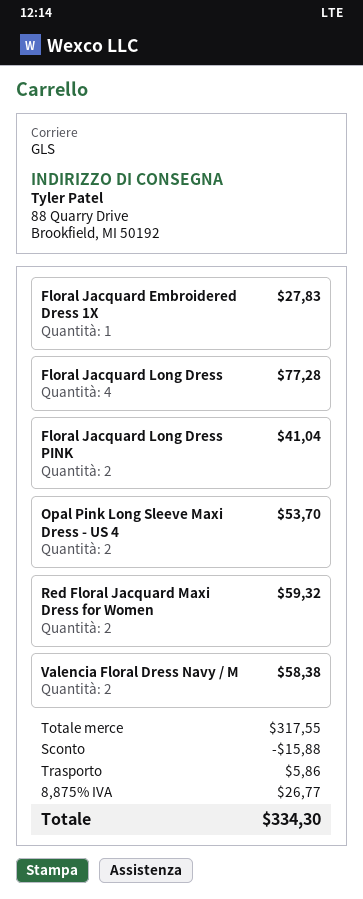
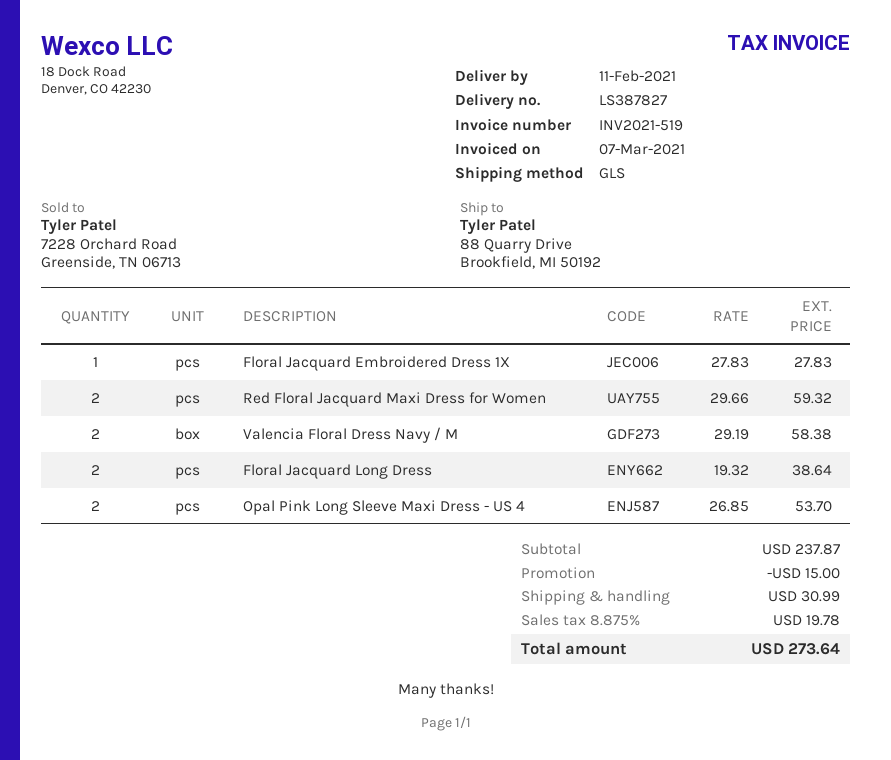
Floral Jacquard Long Dress: 4 for 77.28 -> 2 for 38.64
Floral Jacquard Long Dress PINK: 2 for 41.04 -> none
subtotal: 317.55 -> 237.87
discount: 15.88 -> 15.00
shipping: 5.86 -> 30.99
tax: 8.875% = 26.77 -> 8.875% = 19.78
total: 334.30 -> 273.64

